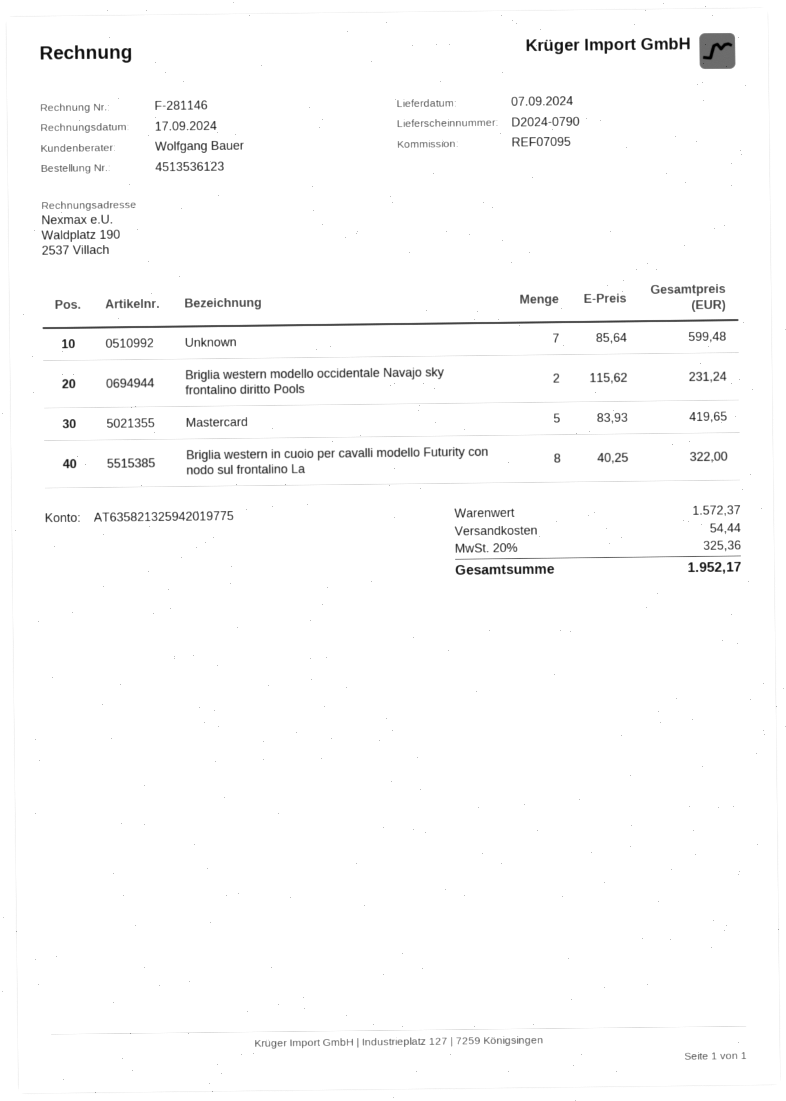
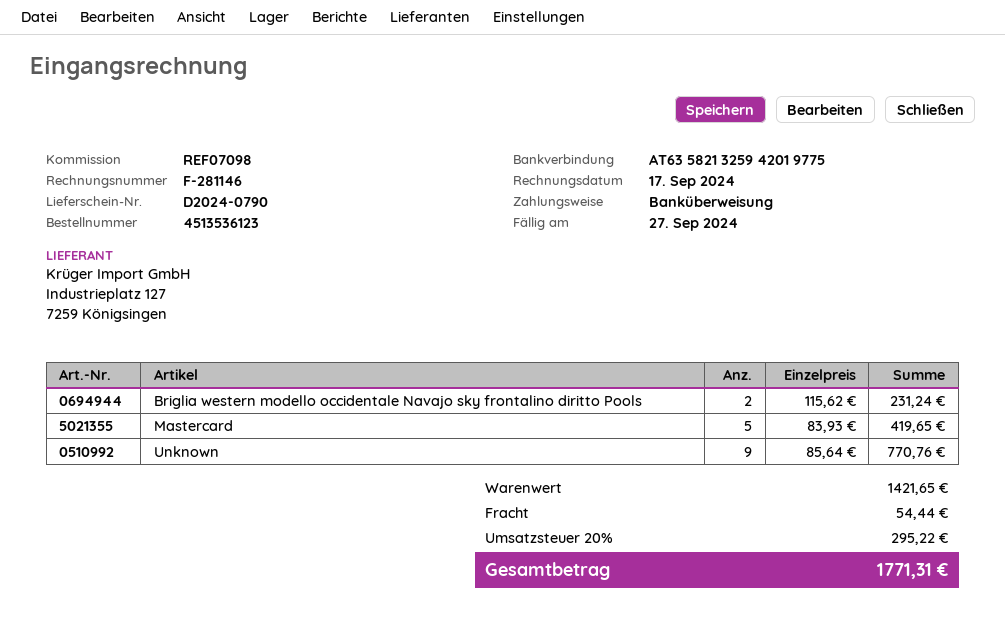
reference: REF07095 -> REF07098
Unknown: 7 x 85.64 = 599.48 -> 9 x 85.64 = 770.76
Briglia western in cuoio per cavalli modello Futurity con nodo sul frontalino La: 8 x 40.25 = 322.00 -> none
subtotal: 1572.37 -> 1421.65
tax: 20% = 325.36 -> 20% = 295.22
total: 1952.17 -> 1771.31

